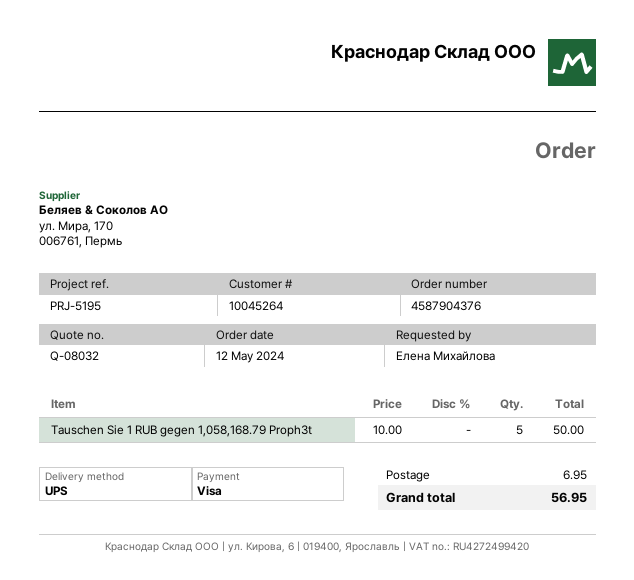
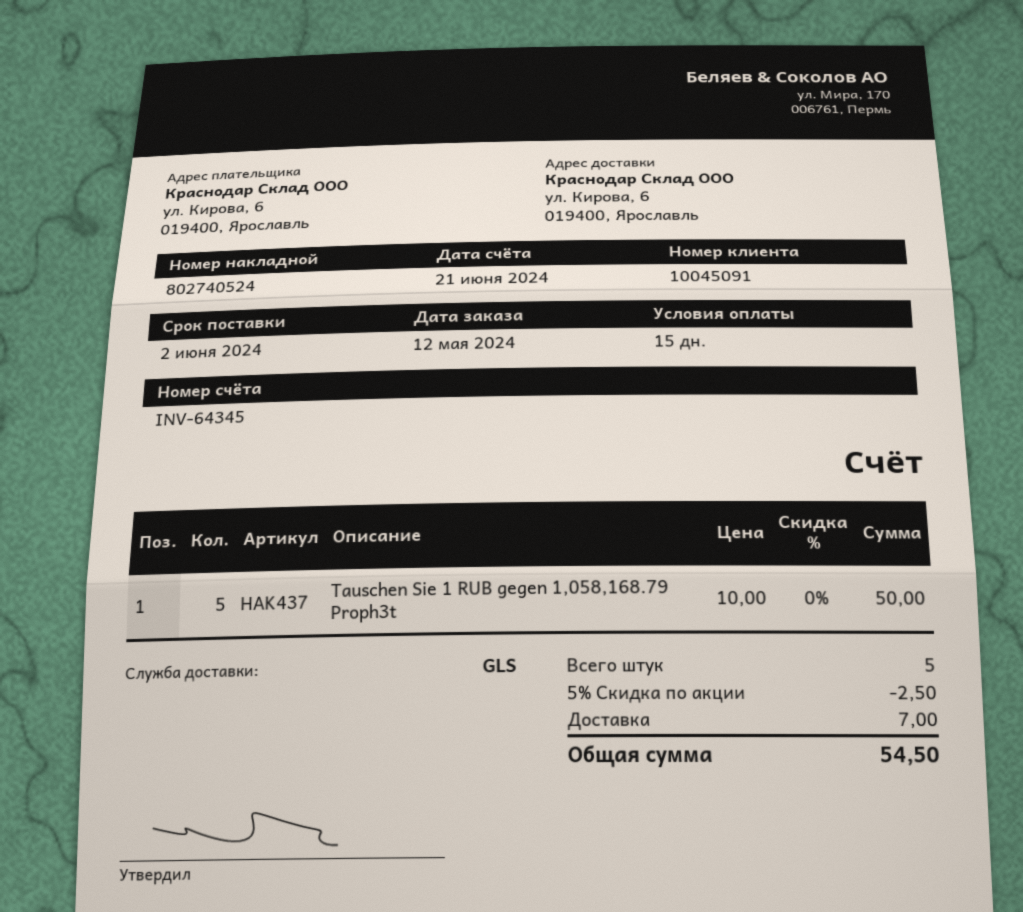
customer number: 10045264 -> 10045091
shipping method: UPS -> GLS
discount: none -> 5% = 2.50
shipping: 6.95 -> 7.00
total: 56.95 -> 54.50

